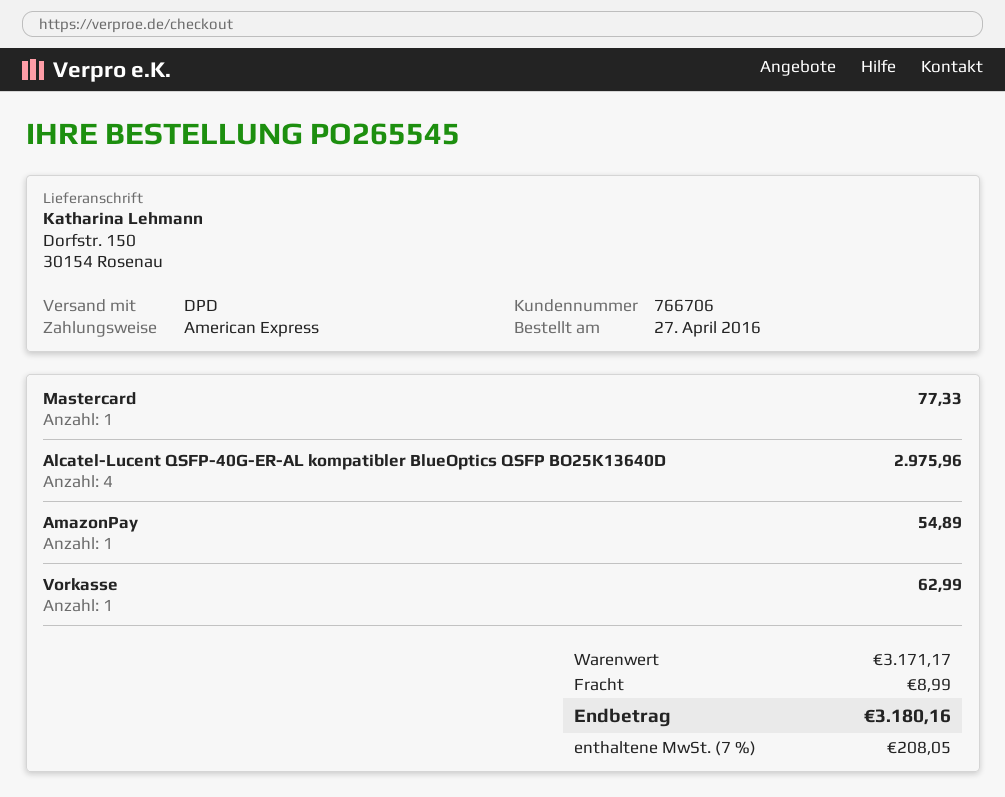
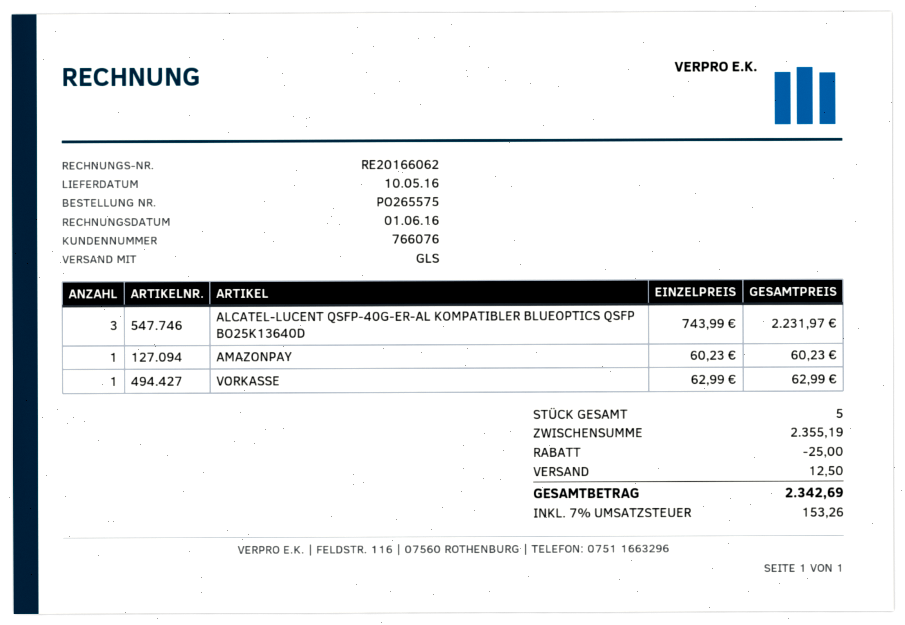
order number: PO265545 -> PO265575
customer number: 766706 -> 766076
shipping method: DPD -> GLS
Mastercard: 1 for 77.33 -> none
Alcatel-Lucent QSFP-40G-ER-AL kompatibler BlueOptics QSFP BO25K13640D: 4 for 2975.96 -> 3 for 2231.97
AmazonPay: 1 for 54.89 -> 1 for 60.23
subtotal: 3171.17 -> 2355.19
discount: none -> 25.00
shipping: 8.99 -> 12.50
tax: 7% = 208.05 -> 7% = 153.26
total: 3180.16 -> 2342.69

